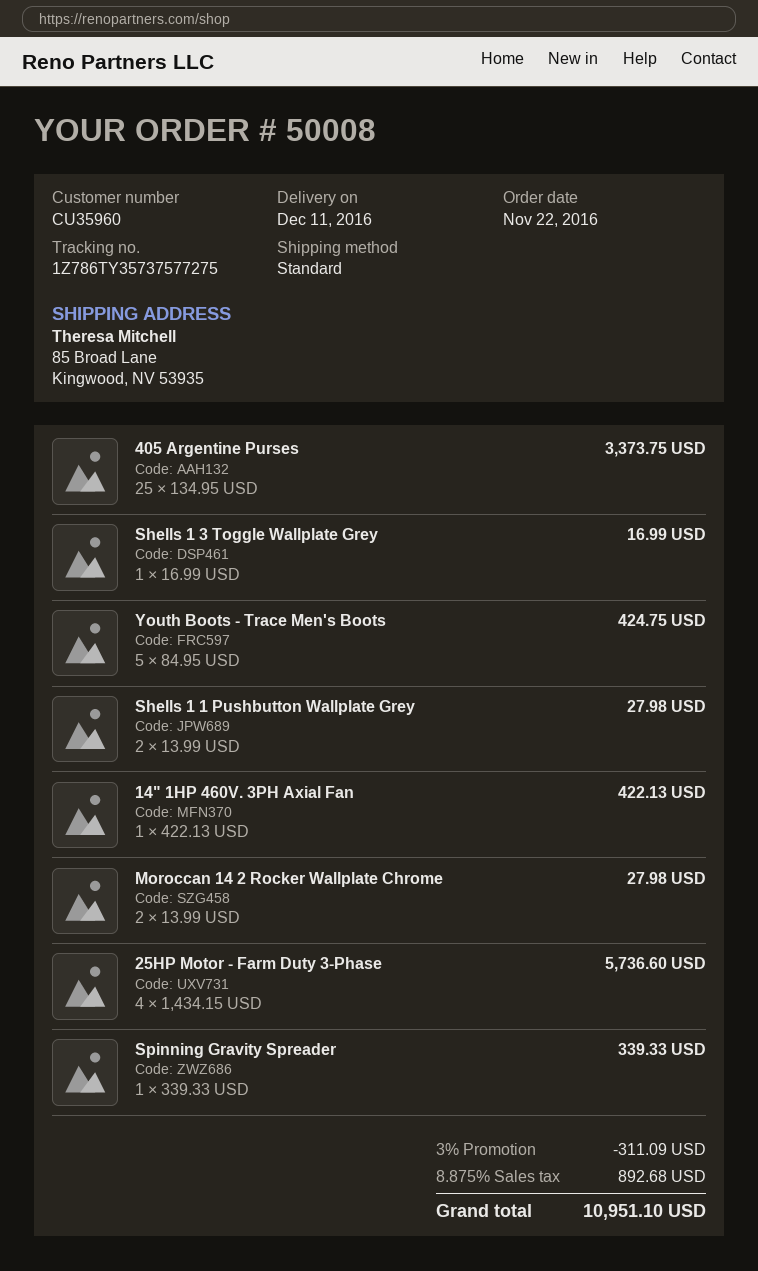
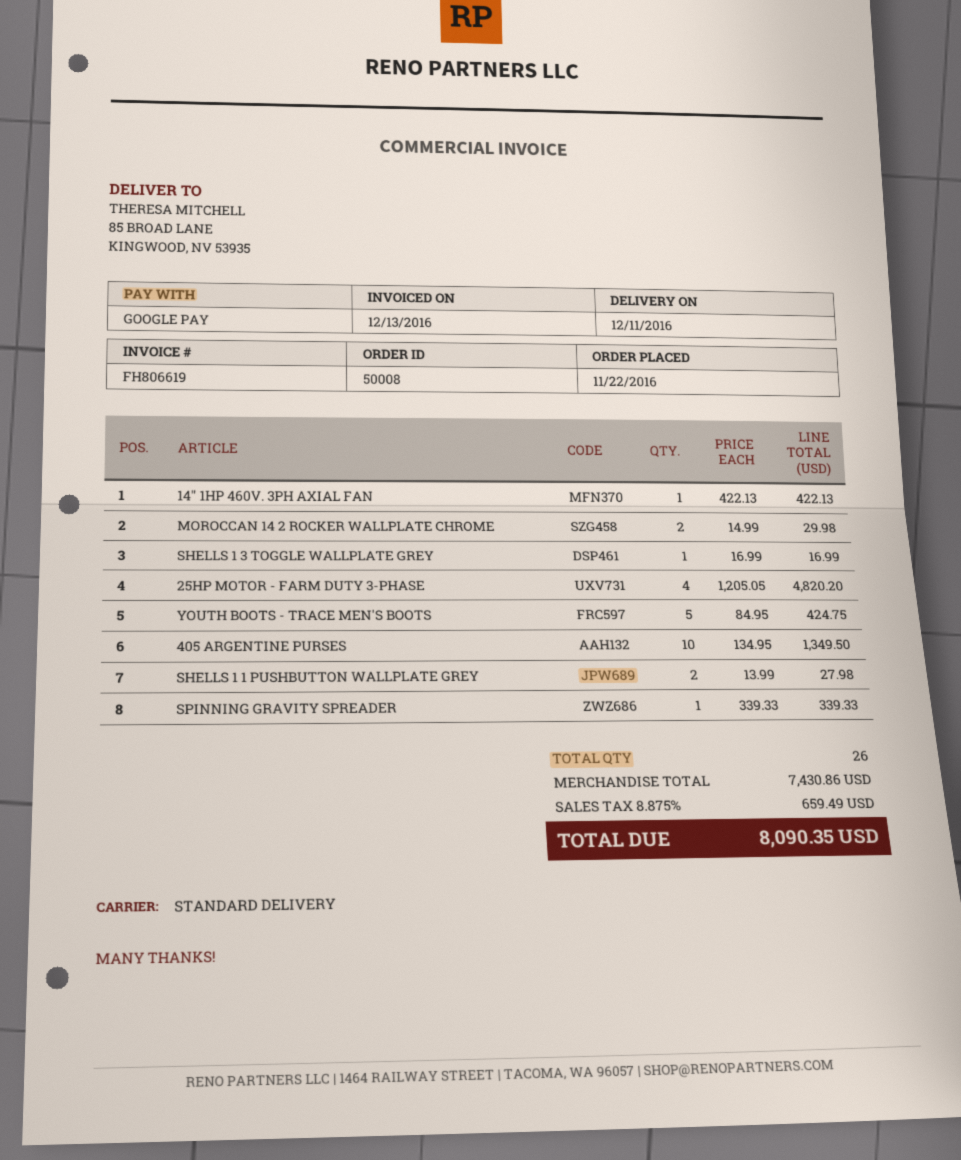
405 Argentine Purses: 25 x 134.95 = 3373.75 -> 10 x 134.95 = 1349.50
Moroccan 14 2 Rocker Wallplate Chrome: 2 x 13.99 = 27.98 -> 2 x 14.99 = 29.98
25HP Motor - Farm Duty 3-Phase: 4 x 1434.15 = 5736.60 -> 4 x 1205.05 = 4820.20
discount: 3% = 311.09 -> none
tax: 8.875% = 892.68 -> 8.875% = 659.49
total: 10951.10 -> 8090.35

